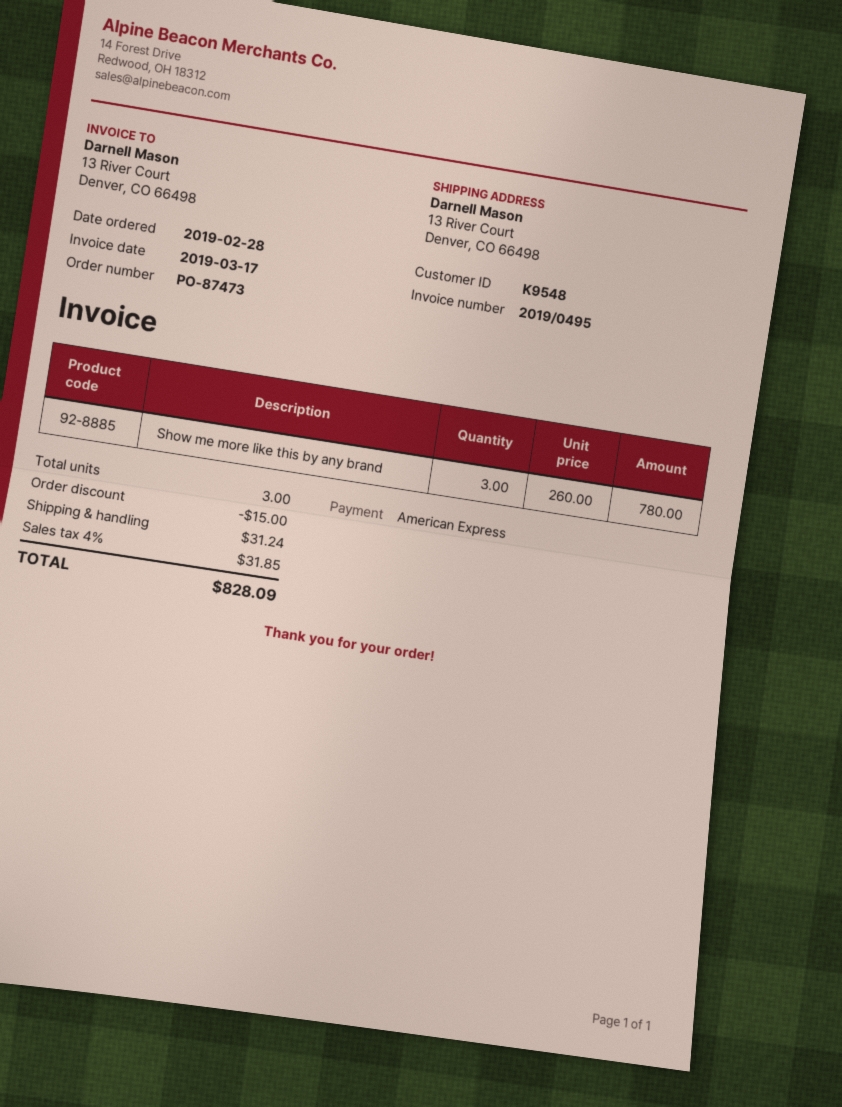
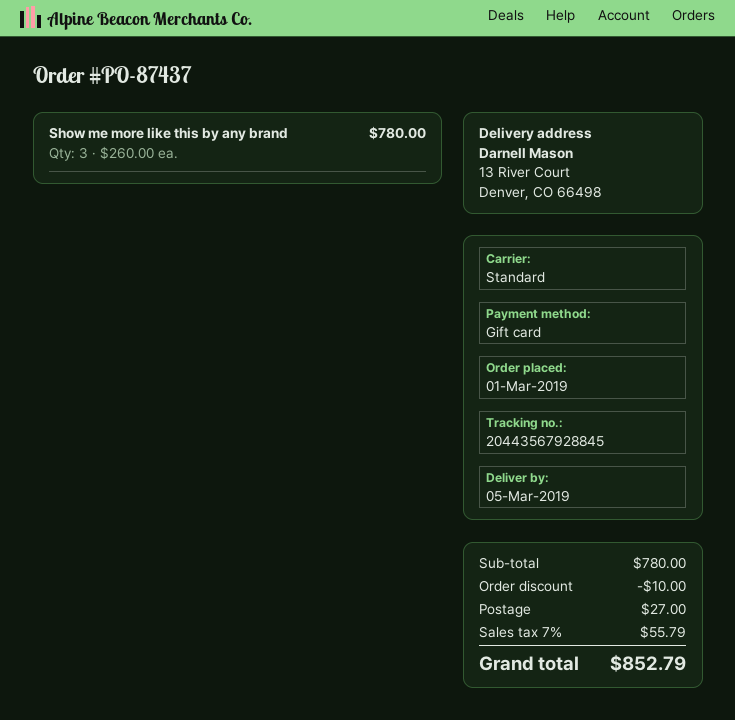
order number: PO-87473 -> PO-87437
order date: 2019-02-28 -> 2019-03-01
payment method: American Express -> gift card
discount: 15.00 -> 10.00
shipping: 31.24 -> 27.00
tax: 4% = 31.85 -> 7% = 55.79
total: 828.09 -> 852.79

